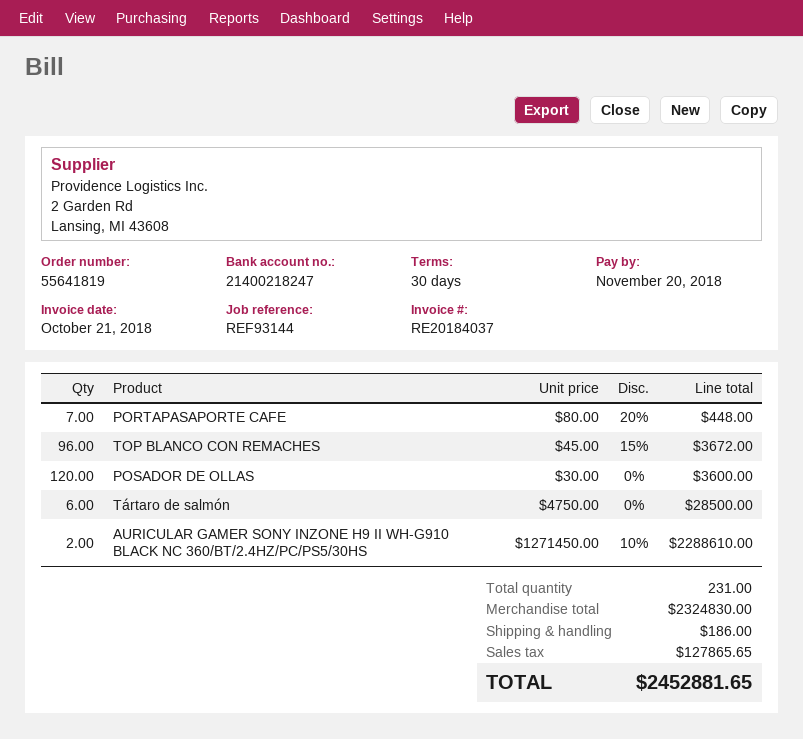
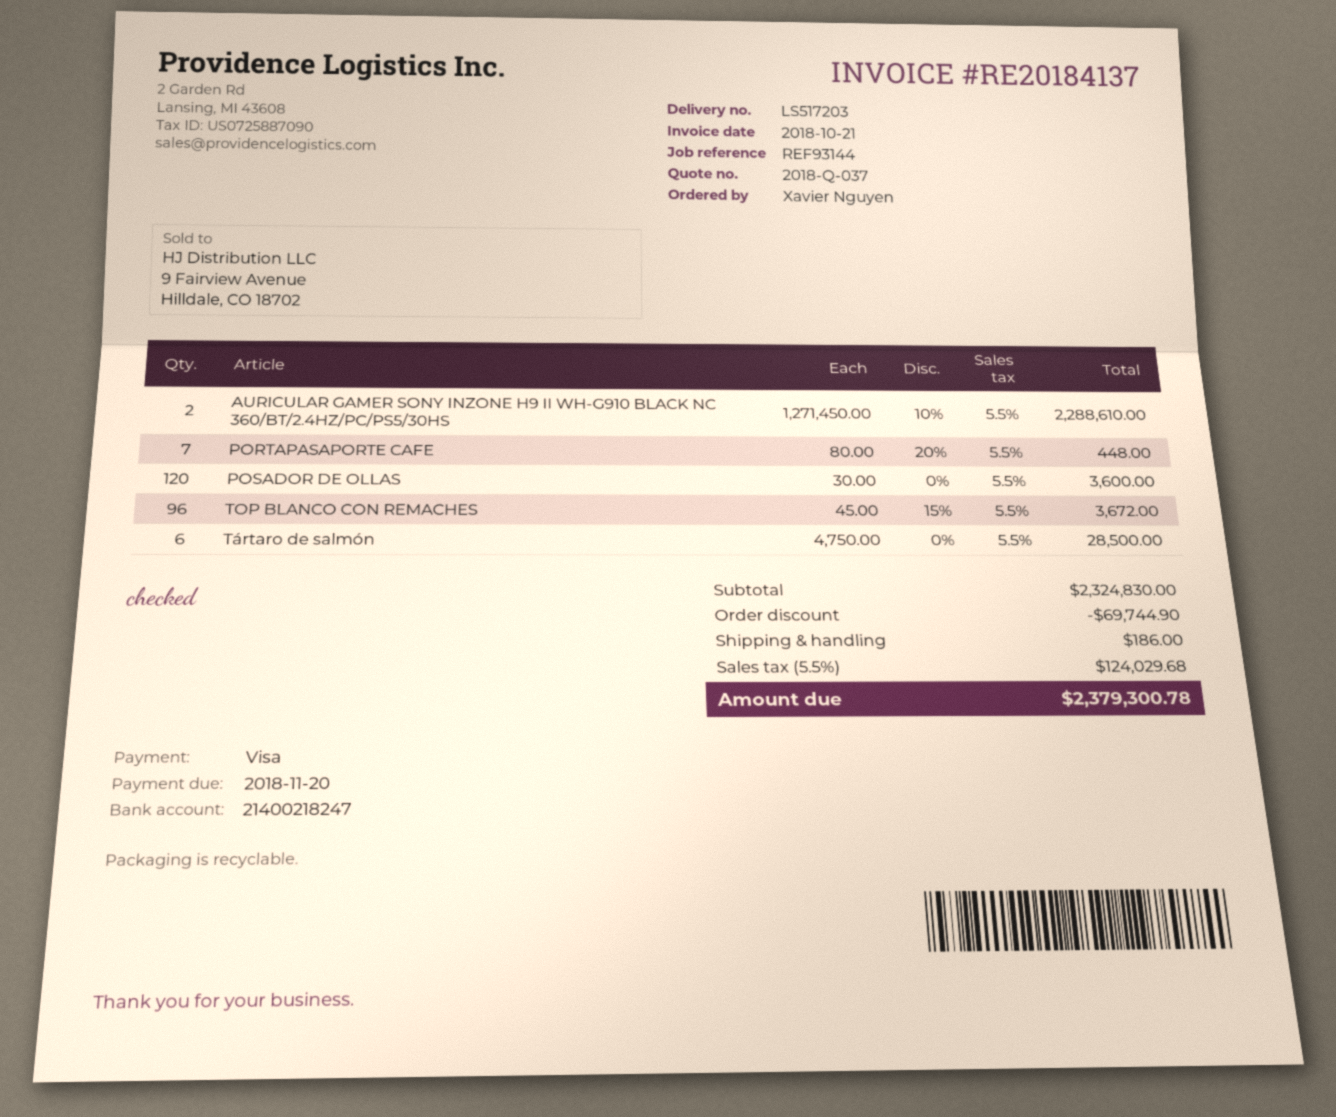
invoice number: RE20184037 -> RE20184137
discount: none -> 69744.90
tax: 127865.65 -> 124029.68
total: 2452881.65 -> 2379300.78

